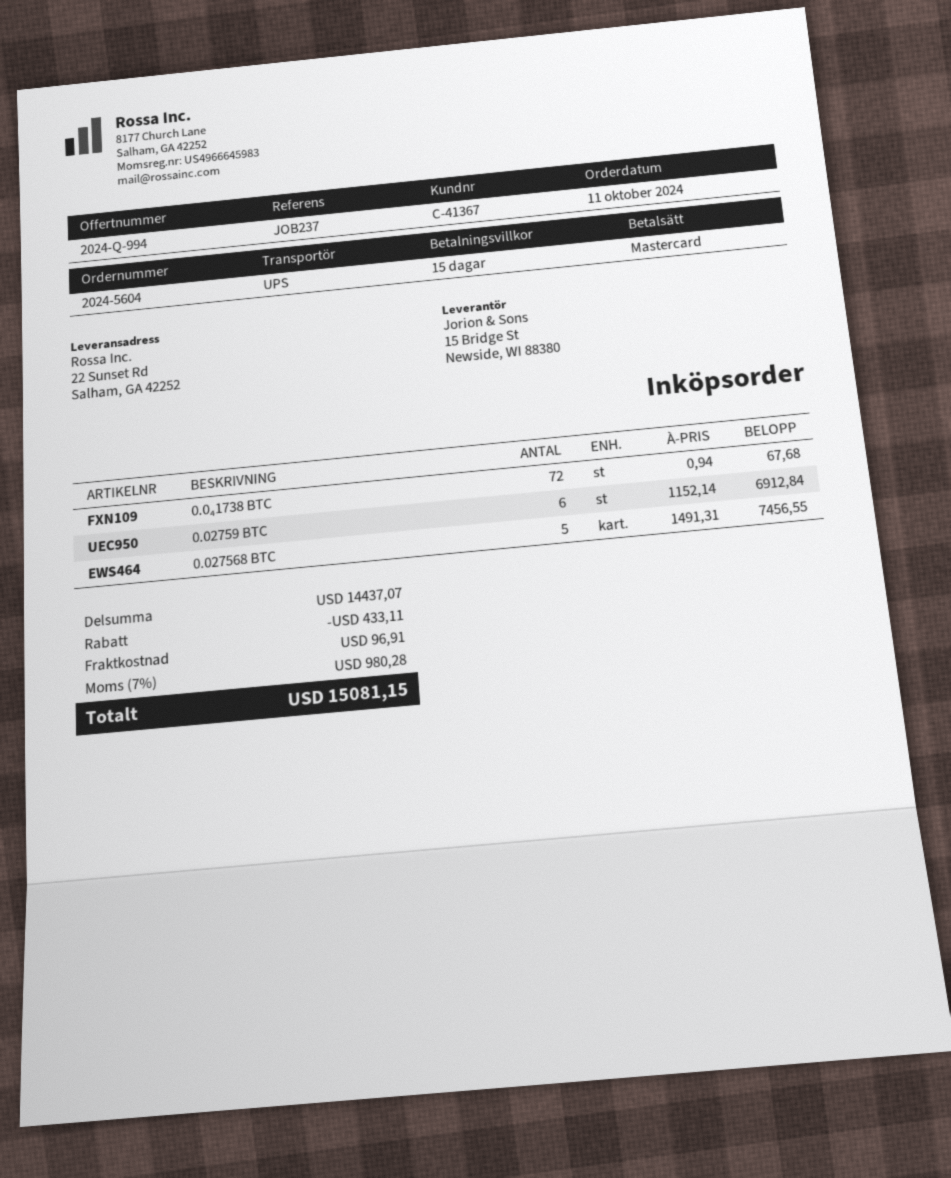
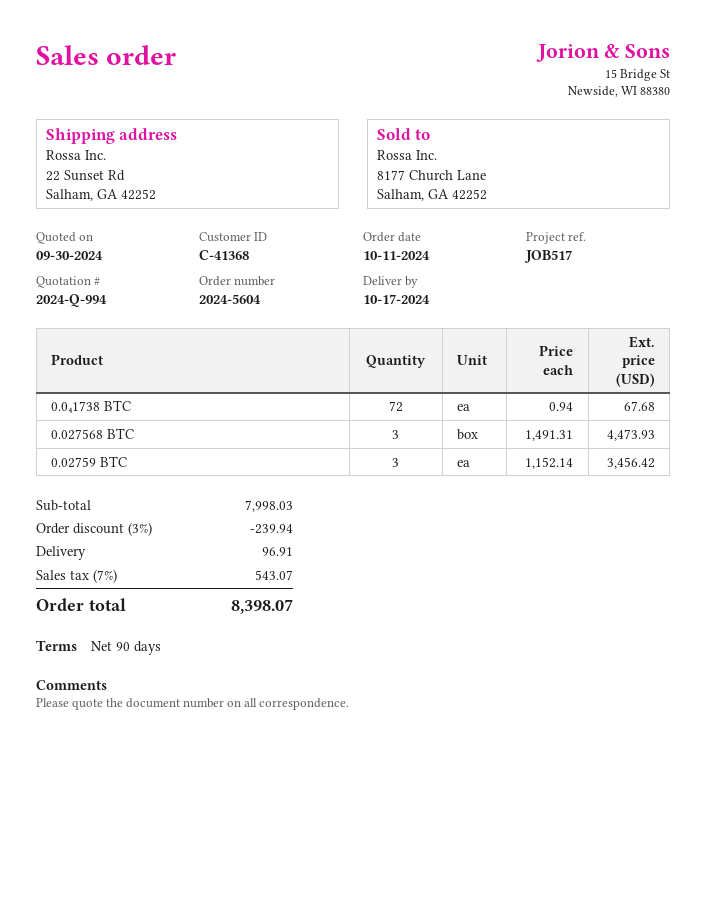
payment terms: 15 days -> 90 days
customer number: C-41367 -> C-41368
reference: JOB237 -> JOB517
0.02759 BTC: 6 x 1152.14 = 6912.84 -> 3 x 1152.14 = 3456.42
0.027568 BTC: 5 x 1491.31 = 7456.55 -> 3 x 1491.31 = 4473.93
subtotal: 14437.07 -> 7998.03
discount: 433.11 -> 239.94
tax: 7% = 980.28 -> 7% = 543.07
total: 15081.15 -> 8398.07

